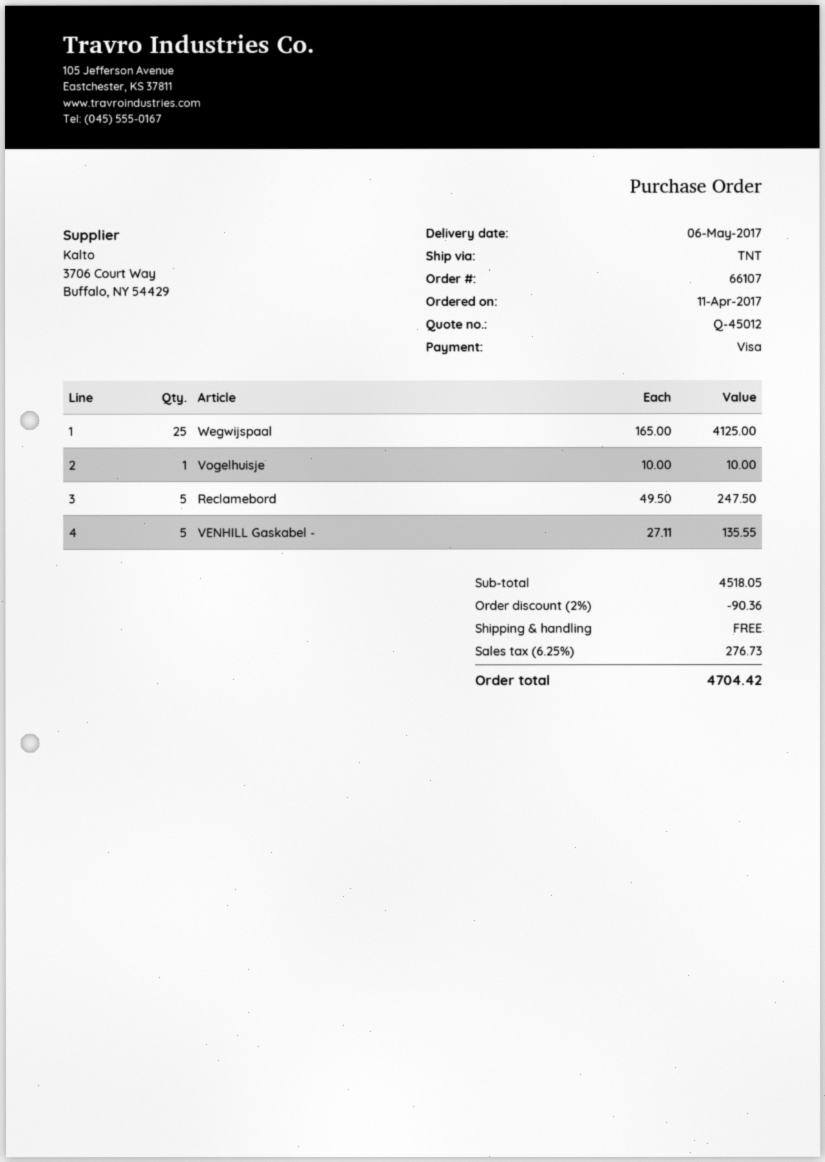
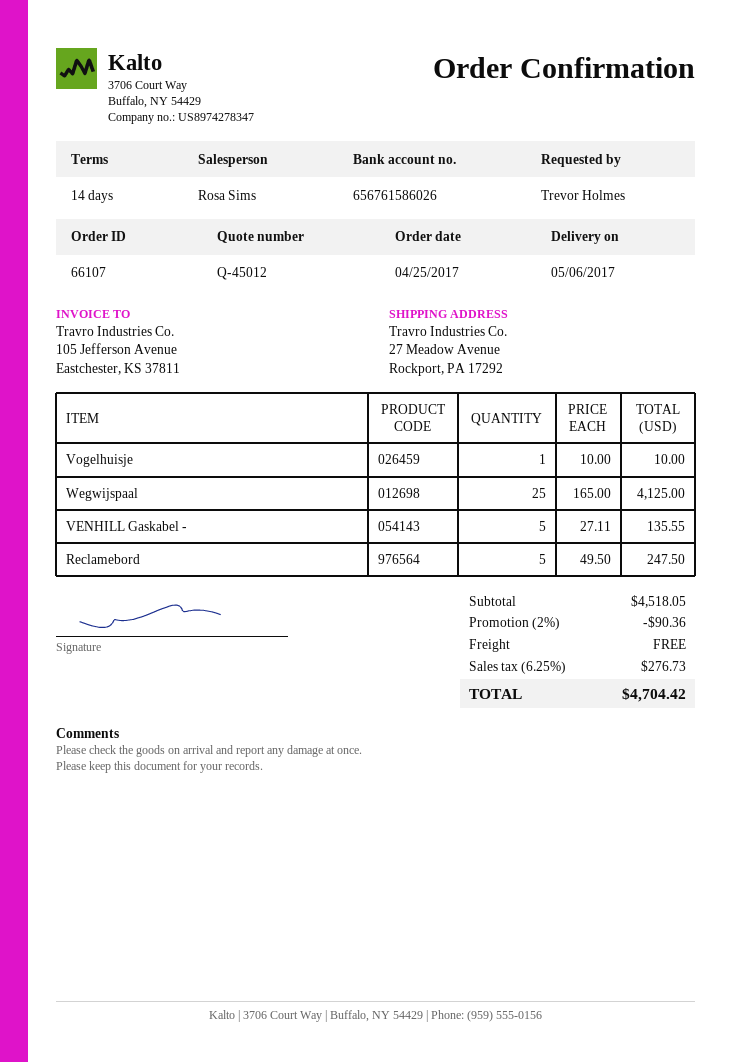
order date: 2017-04-11 -> 2017-04-25

